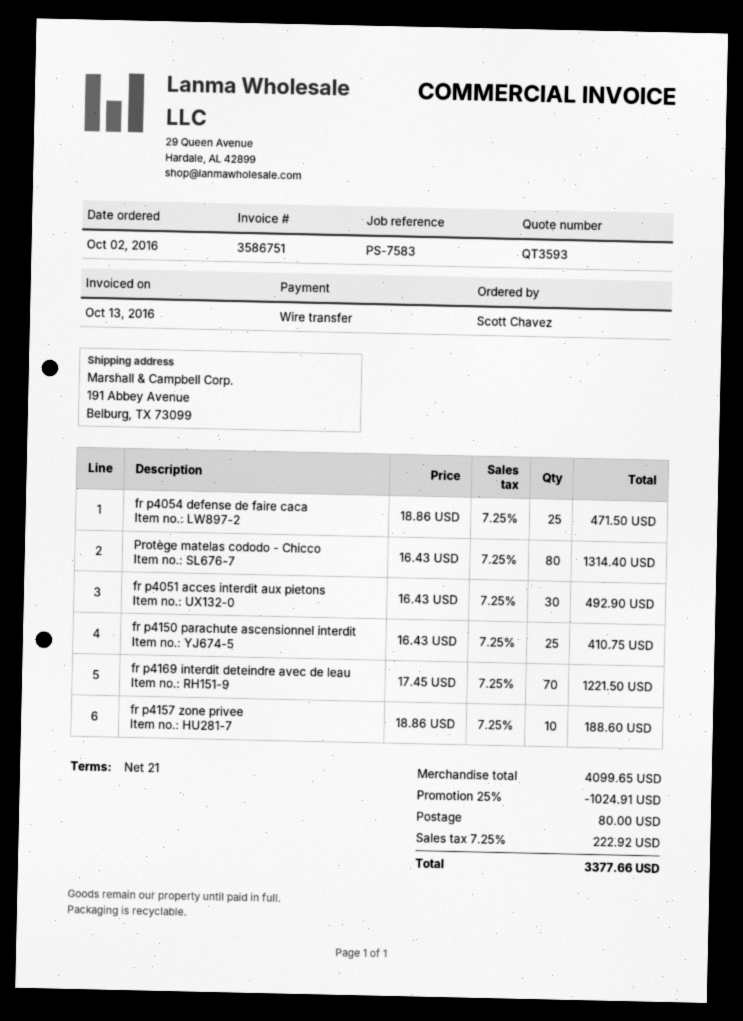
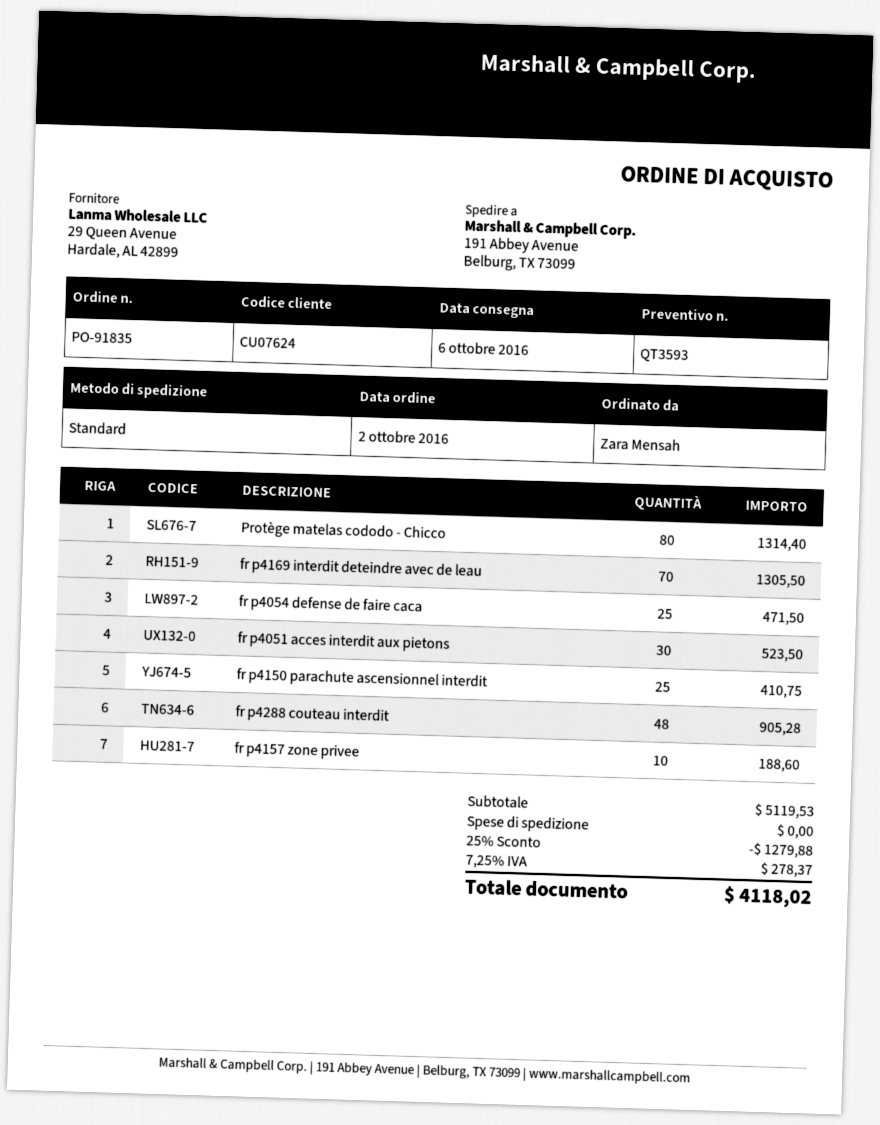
ordered by: Scott Chavez -> Zara Mensah
fr p4051 acces interdit aux pietons: 30 for 492.90 -> 30 for 523.50
fr p4169 interdit deteindre avec de leau: 70 for 1221.50 -> 70 for 1305.50
fr p4288 couteau interdit: none -> 48 for 905.28
subtotal: 4099.65 -> 5119.53
discount: 25% = 1024.91 -> 25% = 1279.88
shipping: 80.00 -> 0.00
tax: 7.25% = 222.92 -> 7.25% = 278.37
total: 3377.66 -> 4118.02

